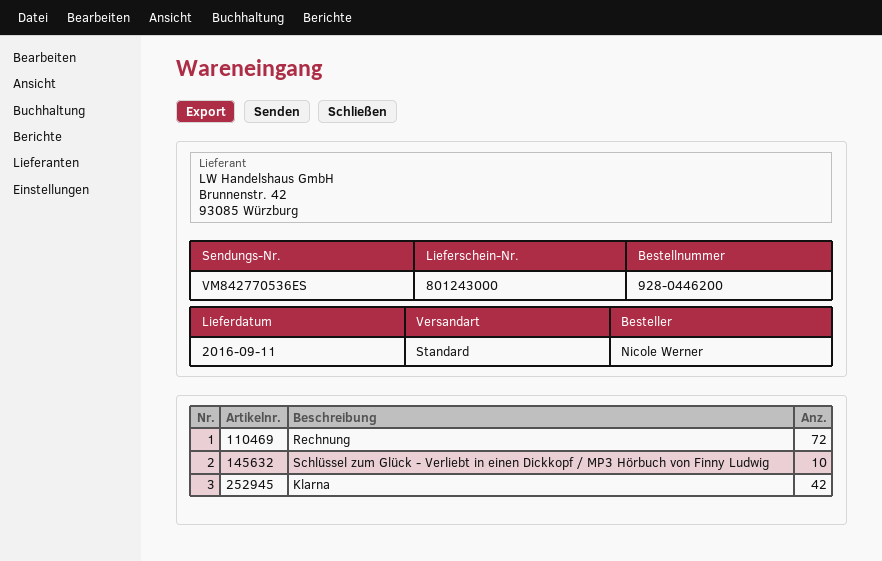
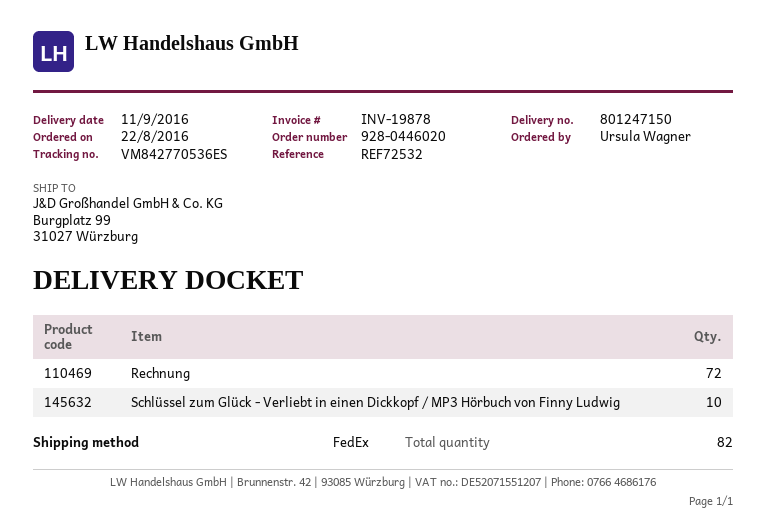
order number: 928-0446200 -> 928-0446020
delivery note number: 801243000 -> 801247150
ordered by: Nicole Werner -> Ursula Wagner
shipping method: standard -> FedEx
Klarna: 42 -> none

